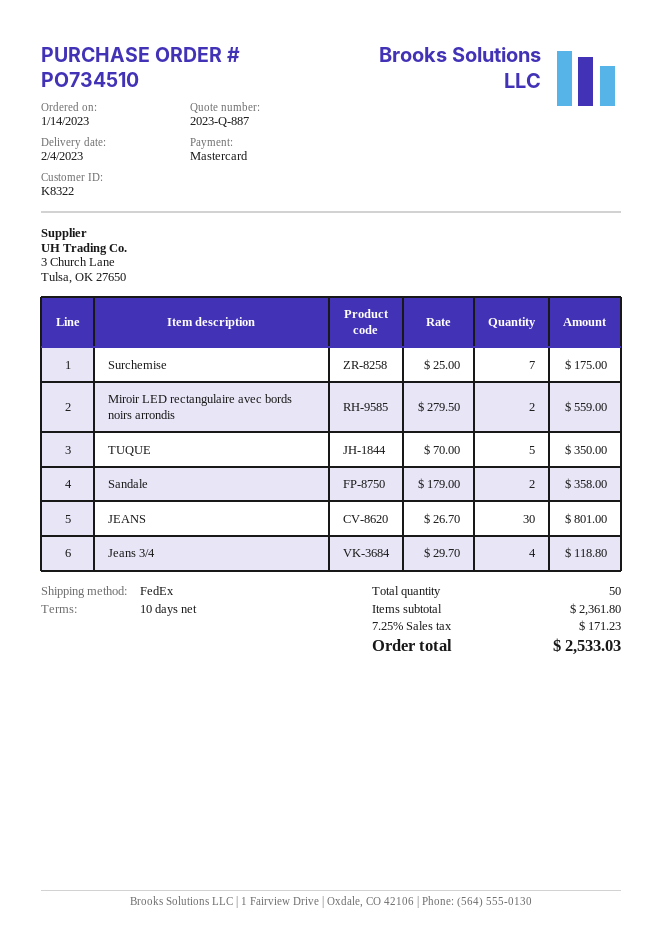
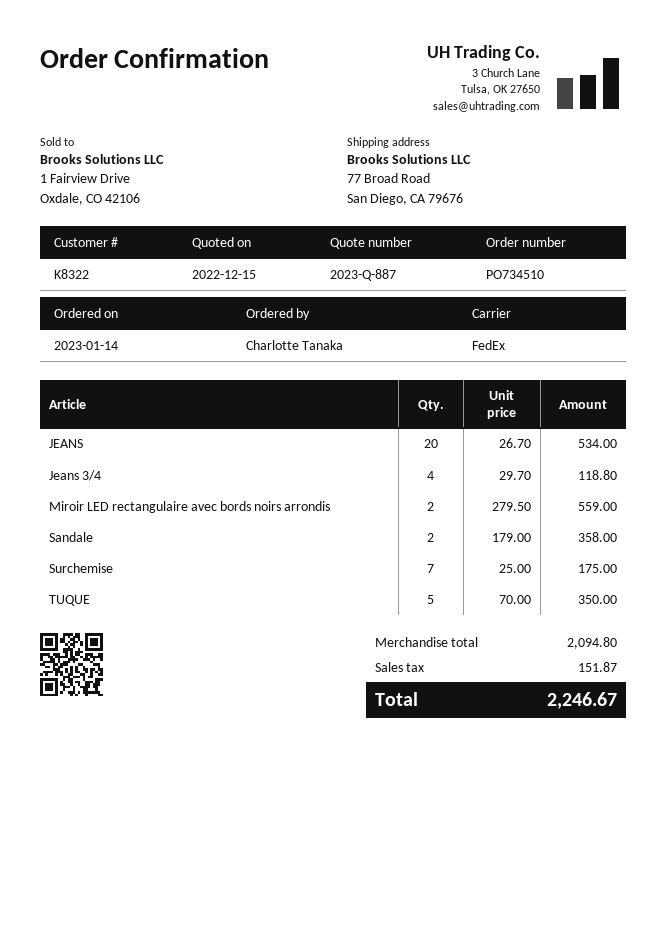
JEANS: 30 x 26.70 = 801.00 -> 20 x 26.70 = 534.00
subtotal: 2361.80 -> 2094.80
tax: 171.23 -> 151.87
total: 2533.03 -> 2246.67

